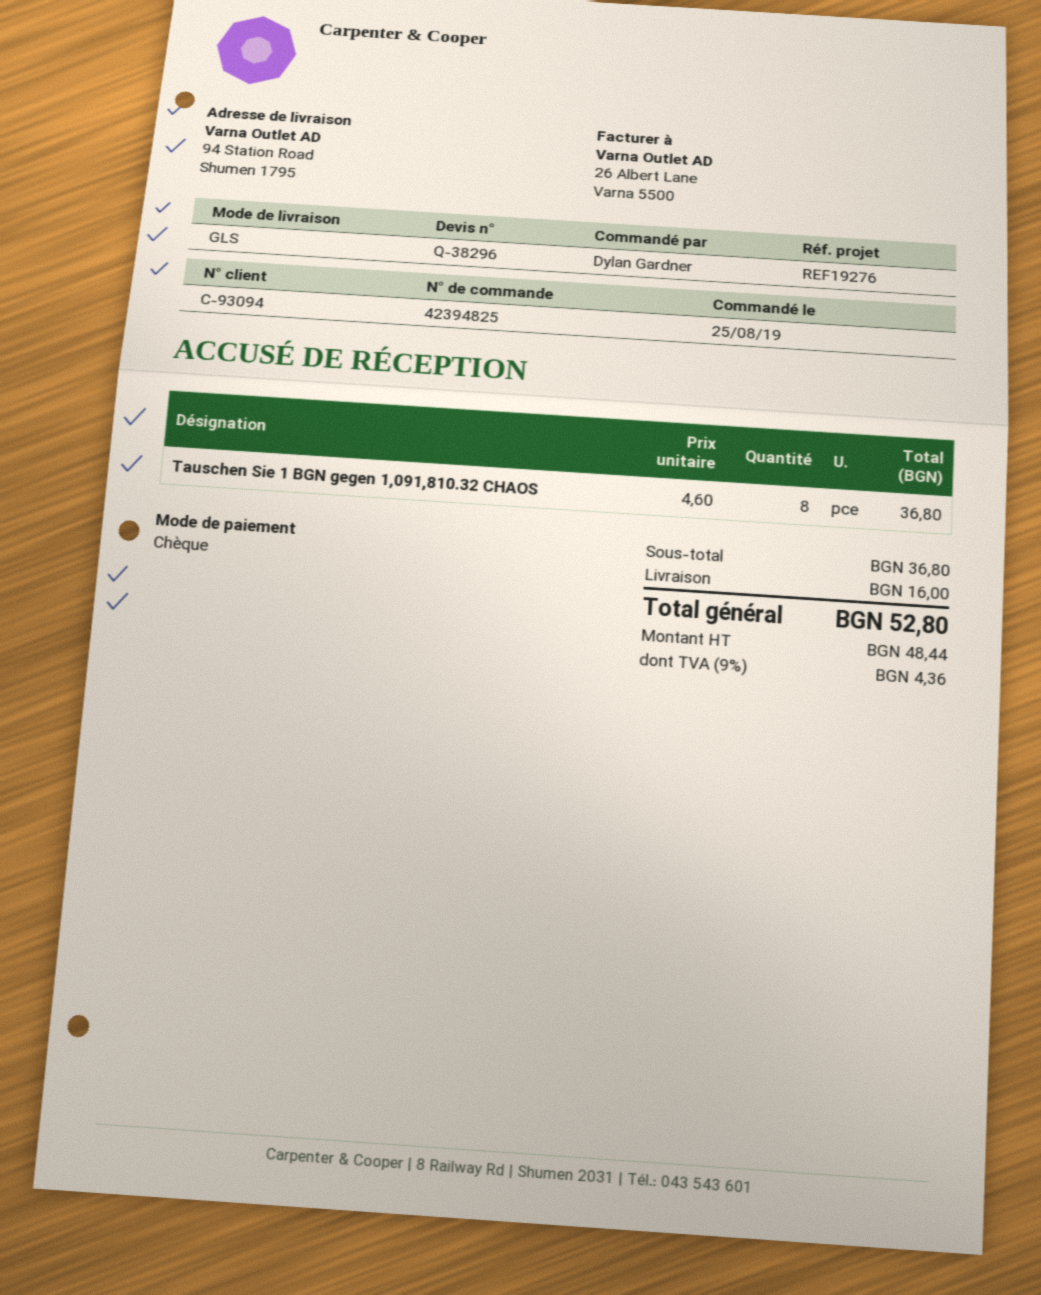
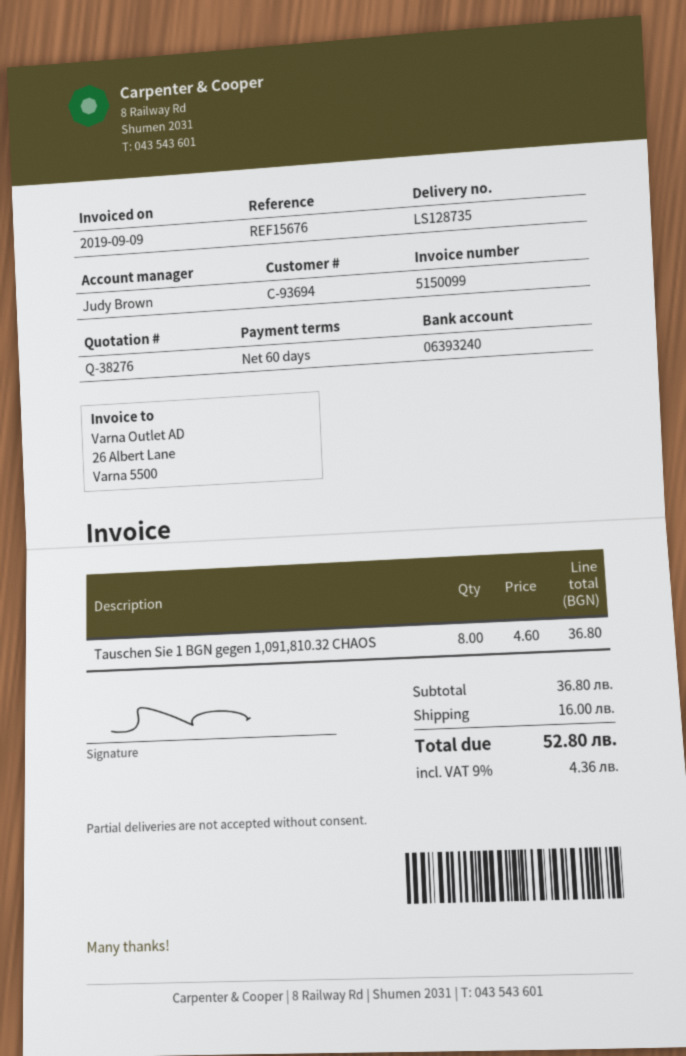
quote number: Q-38296 -> Q-38276
customer number: C-93094 -> C-93694
reference: REF19276 -> REF15676

